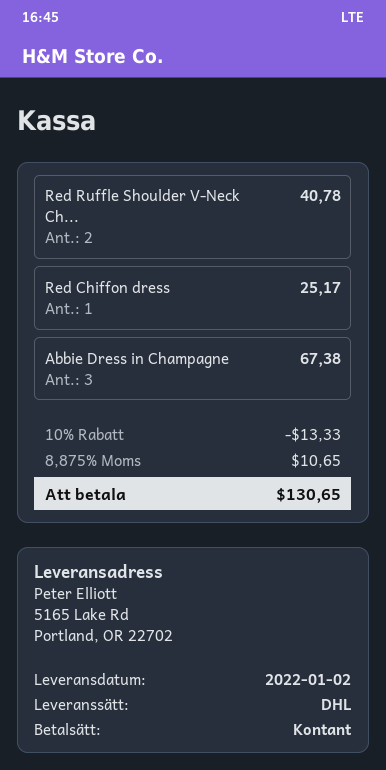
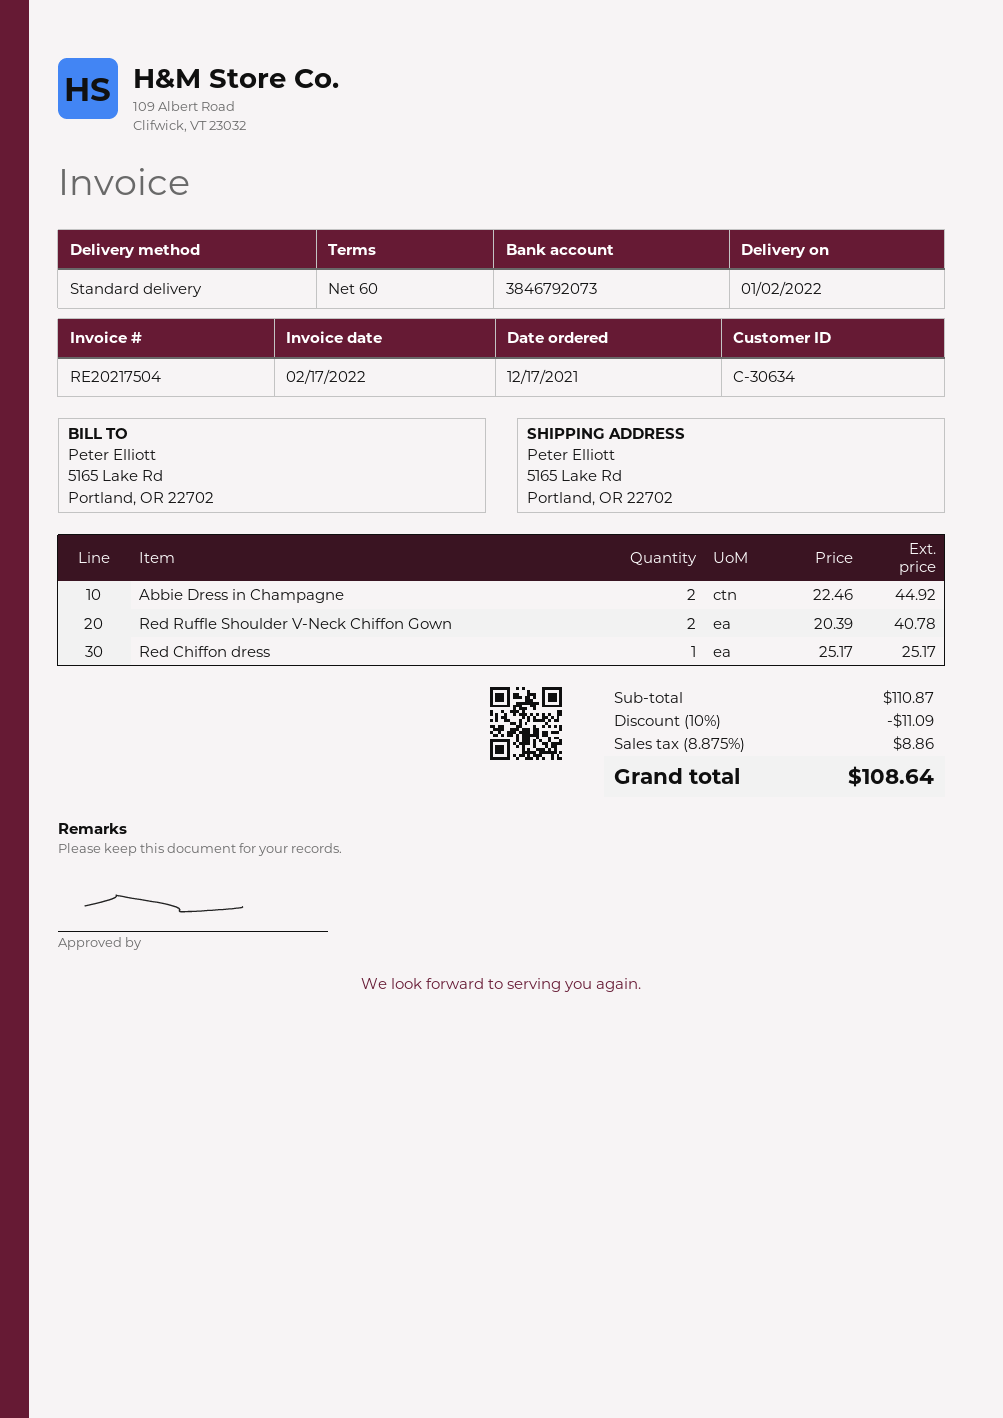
shipping method: DHL -> standard
Abbie Dress in Champagne: 3 for 67.38 -> 2 for 44.92
discount: 10% = 13.33 -> 10% = 11.09
tax: 8.875% = 10.65 -> 8.875% = 8.86
total: 130.65 -> 108.64

